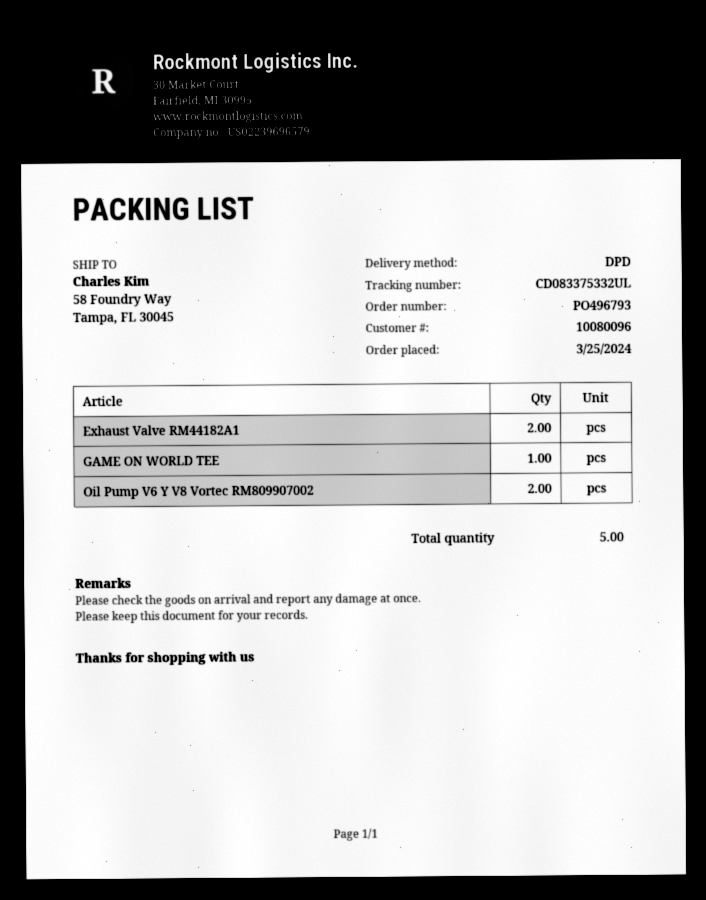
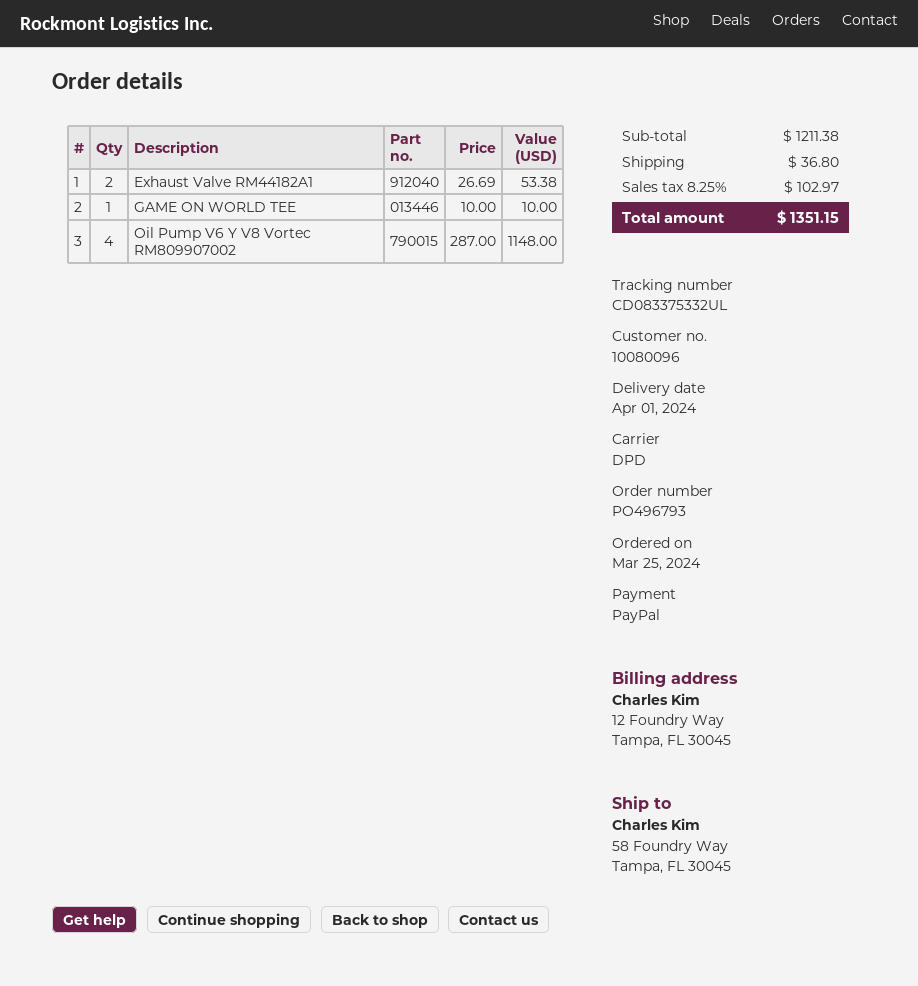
Oil Pump V6 Y V8 Vortec RM809907002: 2 -> 4

